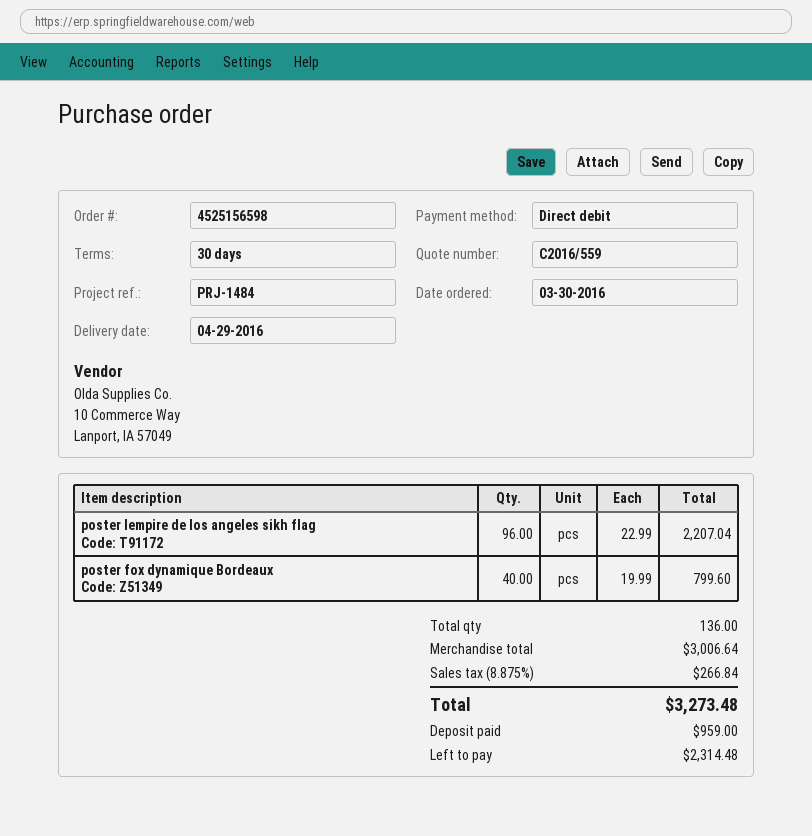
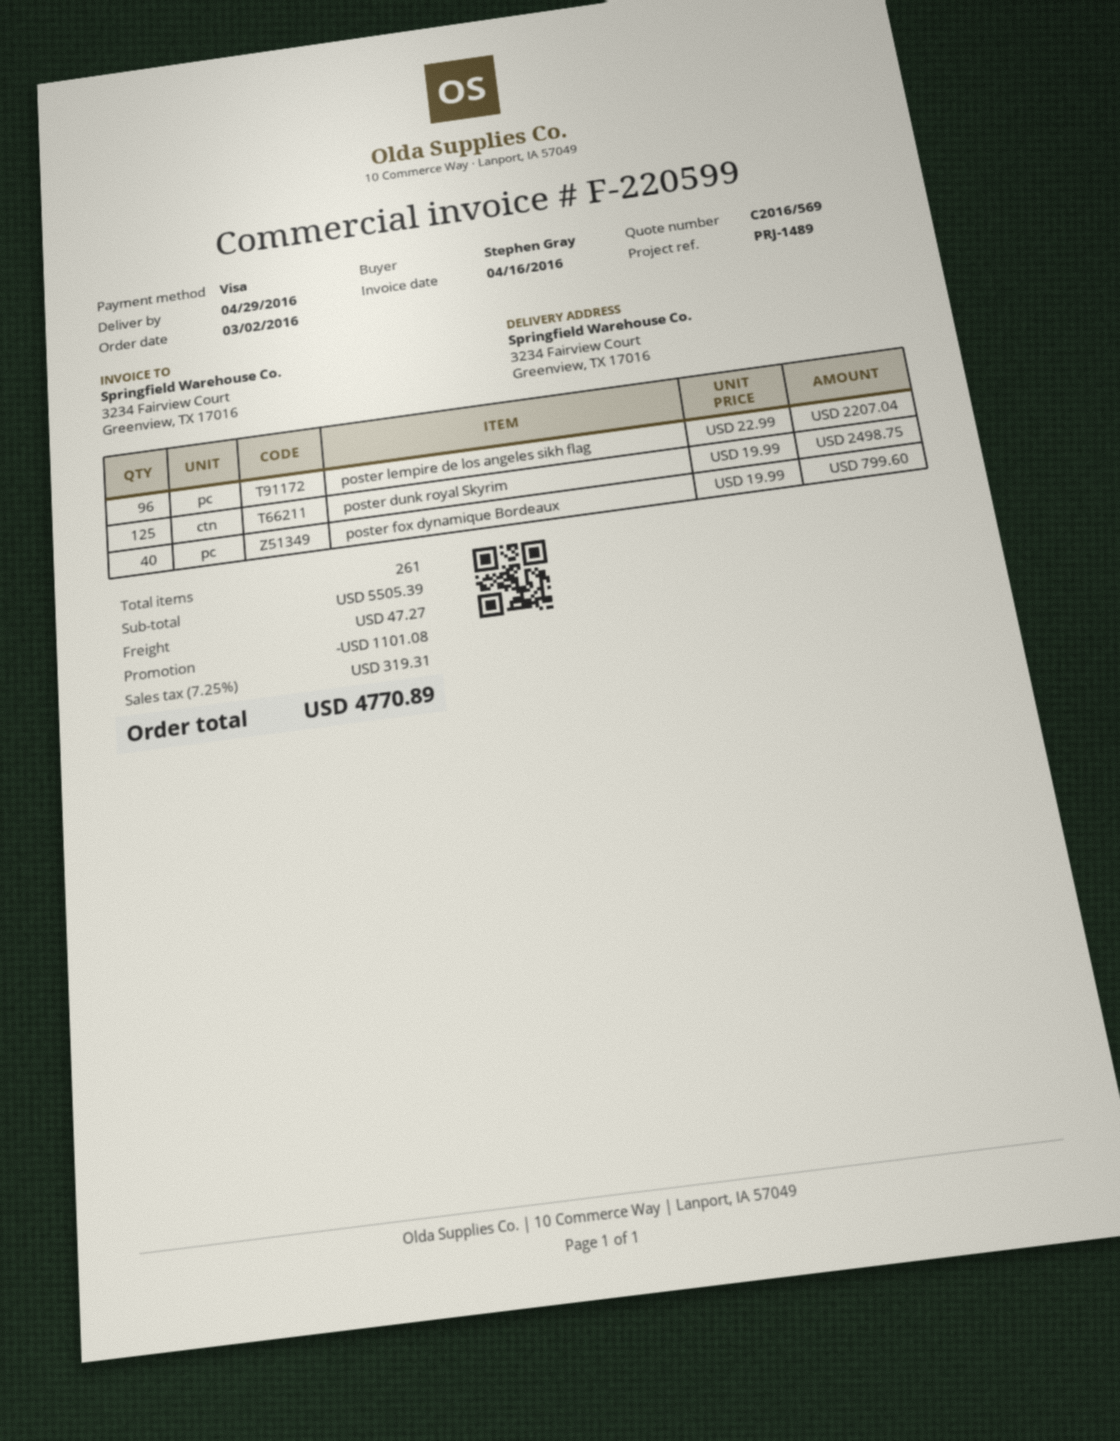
quote number: C2016/559 -> C2016/569
order date: 2016-03-30 -> 2016-03-02
reference: PRJ-1484 -> PRJ-1489
payment method: direct debit -> Visa
poster dunk royal Skyrim: none -> 125 x 19.99 = 2498.75
total quantity: 136 -> 261
subtotal: 3006.64 -> 5505.39
discount: none -> 1101.08
shipping: none -> 47.27
tax: 8.875% = 266.84 -> 7.25% = 319.31
total: 3273.48 -> 4770.89

